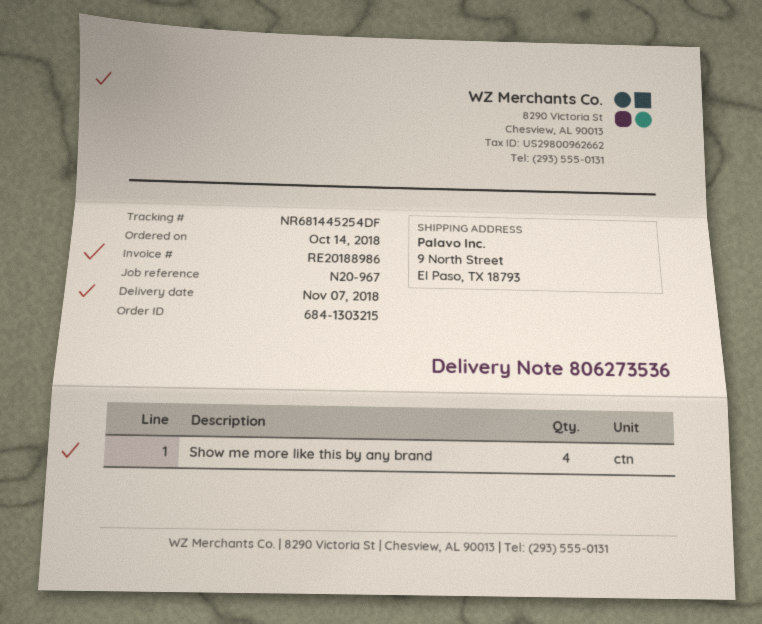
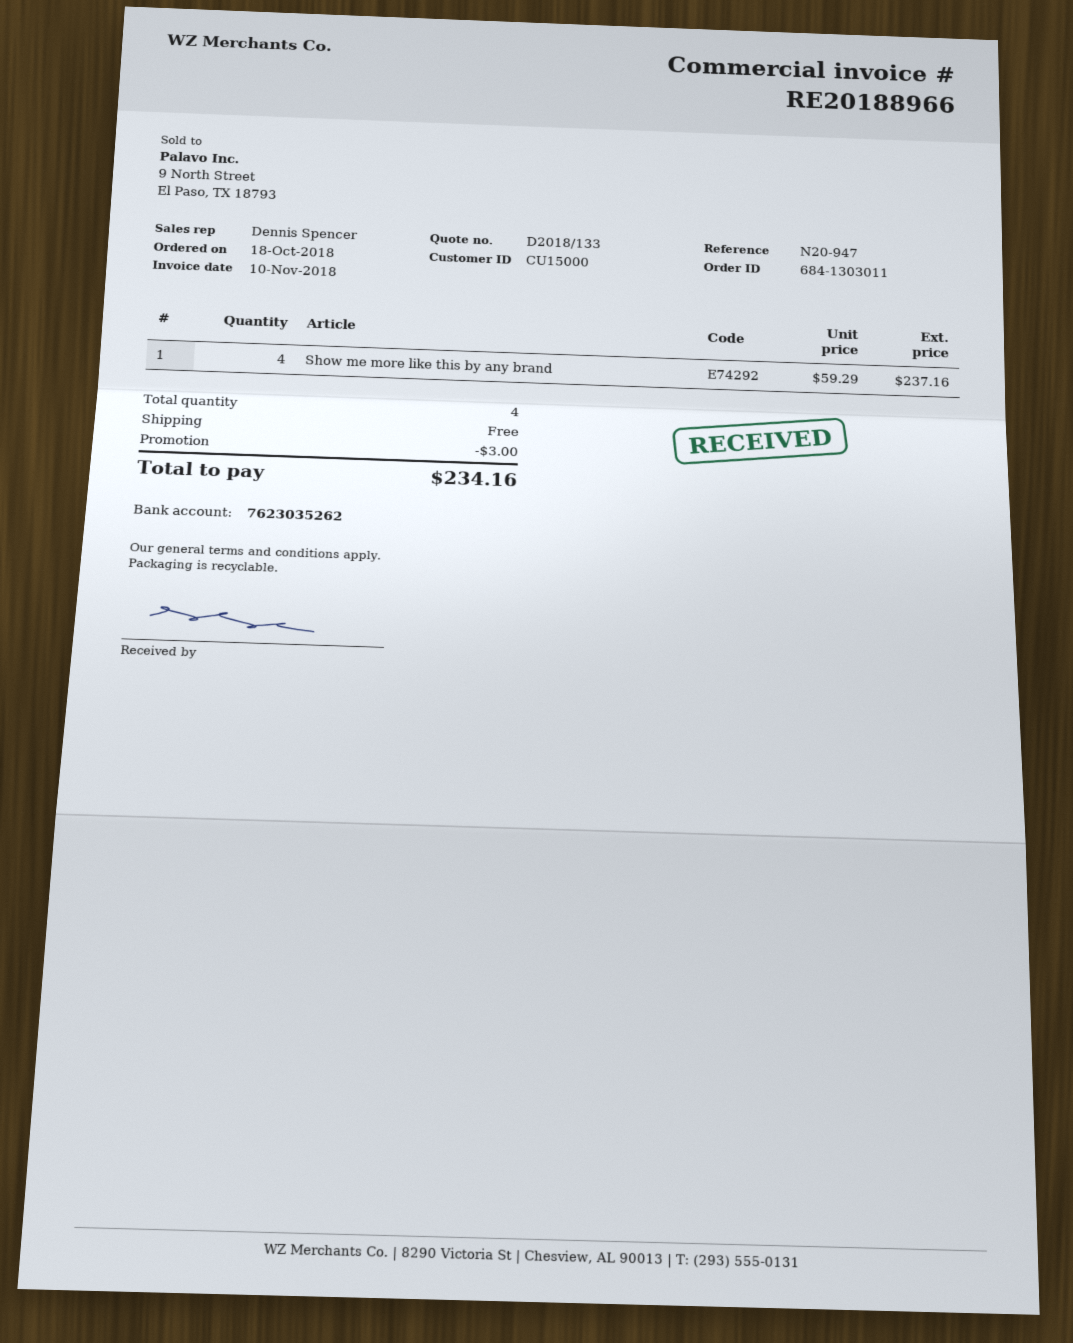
order number: 684-1303215 -> 684-1303011
order date: 2018-10-14 -> 2018-10-18
invoice number: RE20188986 -> RE20188966
reference: N20-967 -> N20-947

